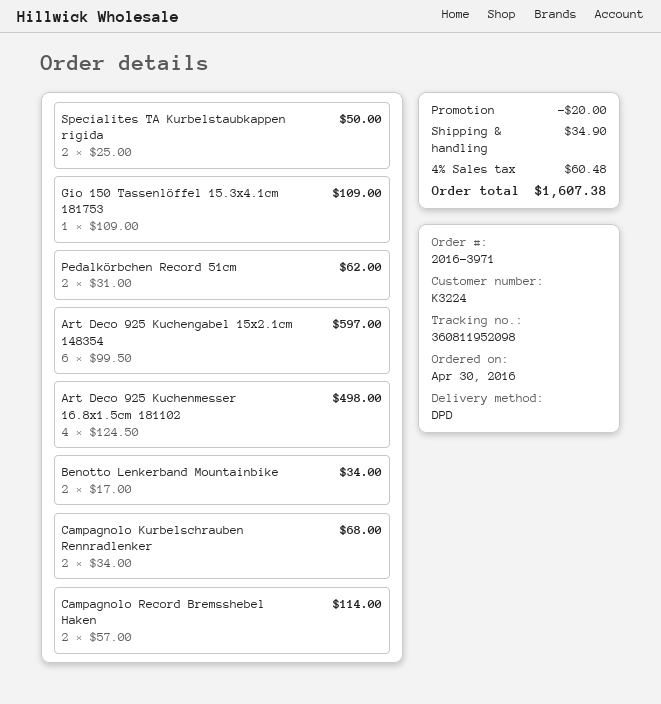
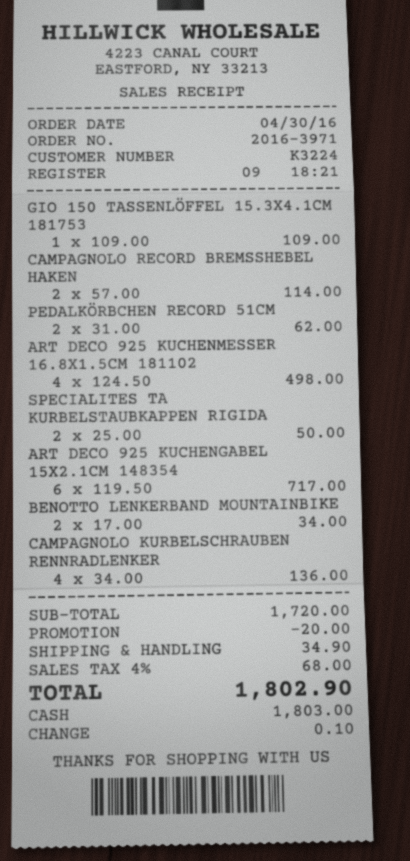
Art Deco 925 Kuchengabel 15x2.1cm 148354: 6 x 99.50 = 597.00 -> 6 x 119.50 = 717.00
Campagnolo Kurbelschrauben Rennradlenker: 2 x 34.00 = 68.00 -> 4 x 34.00 = 136.00
tax: 4% = 60.48 -> 4% = 68.00
total: 1607.38 -> 1802.90

